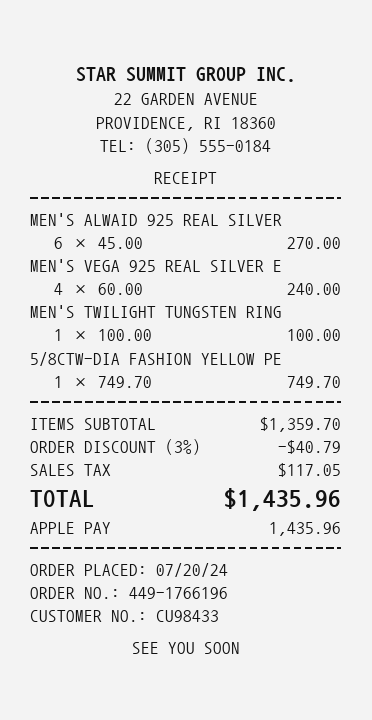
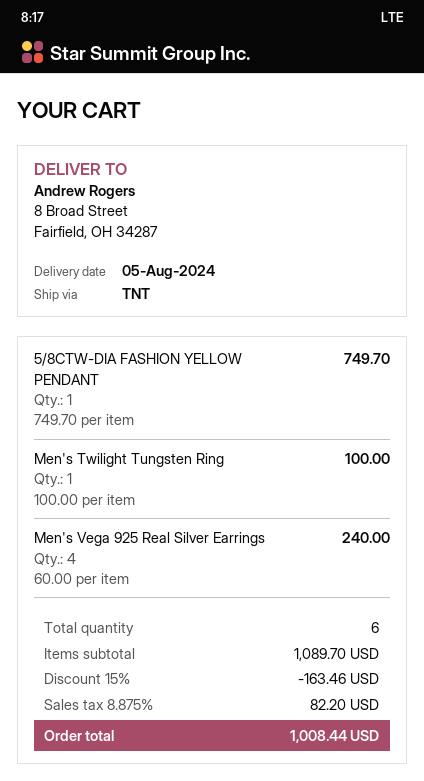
MEN'S ALWAID 925 REAL SILVER: 6 x 45.00 = 270.00 -> none
subtotal: 1359.70 -> 1089.70
discount: 3% = 40.79 -> 15% = 163.46
tax: 117.05 -> 82.20
total: 1435.96 -> 1008.44

